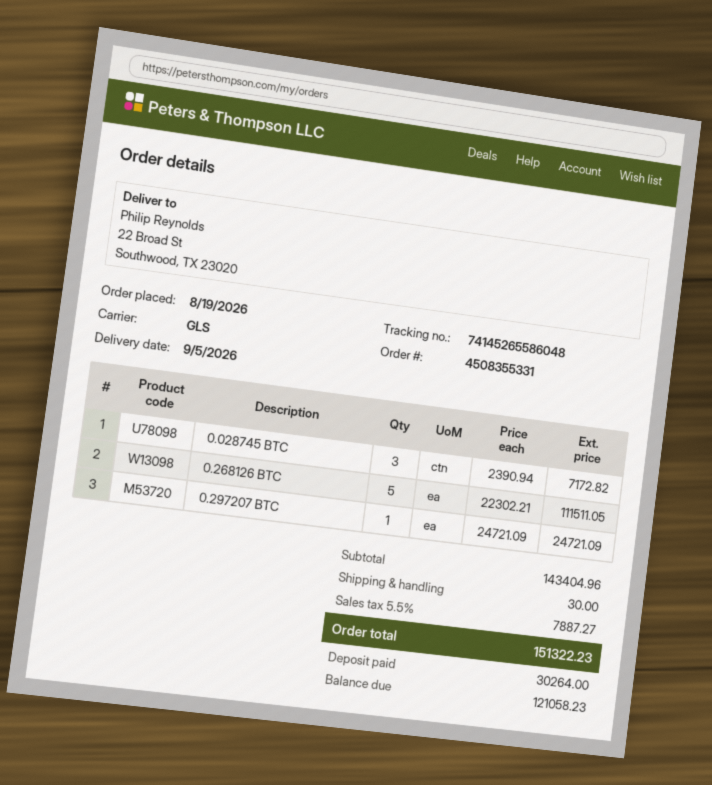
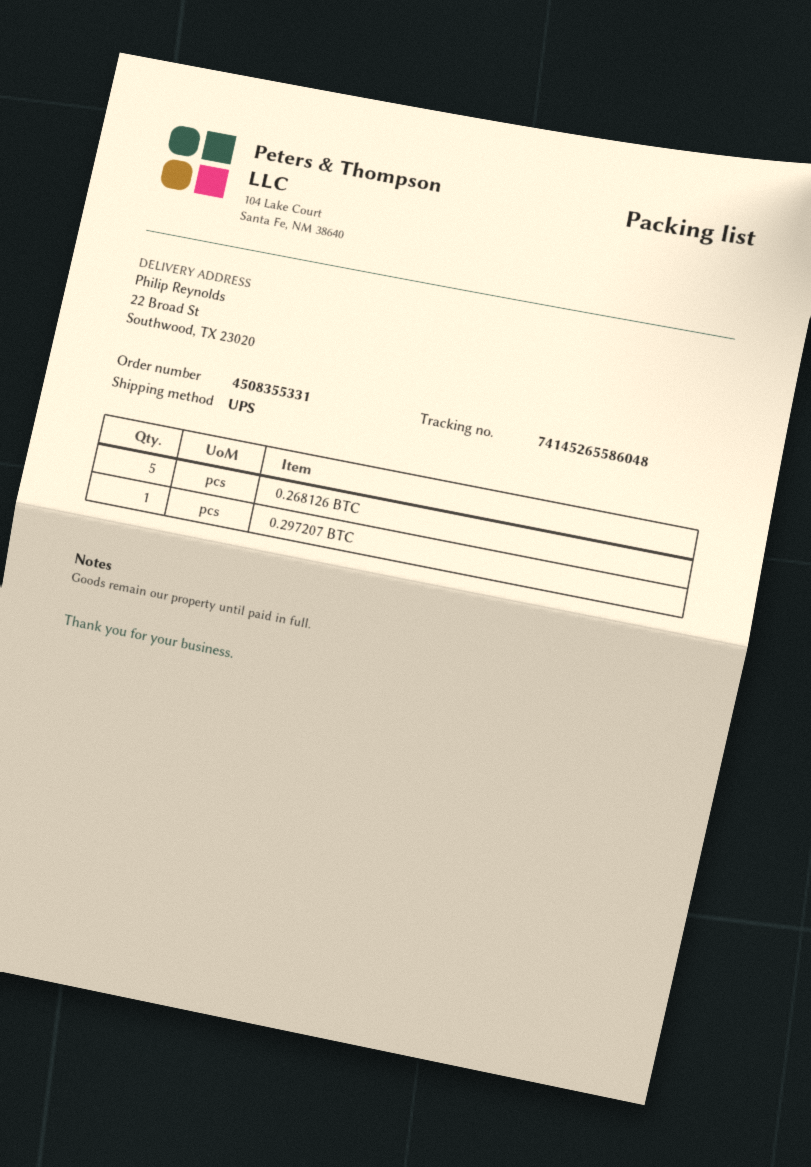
shipping method: GLS -> UPS
0.028745 BTC: 3 -> none

